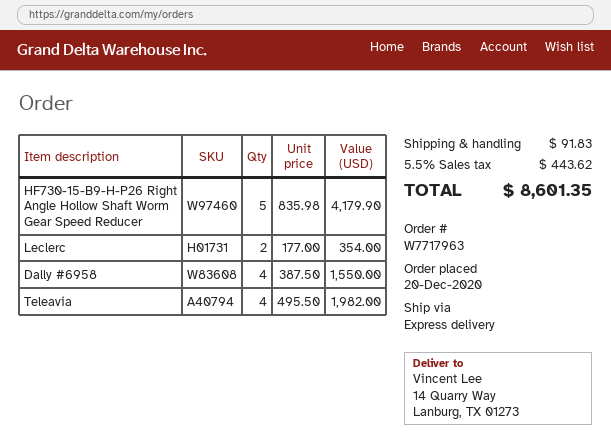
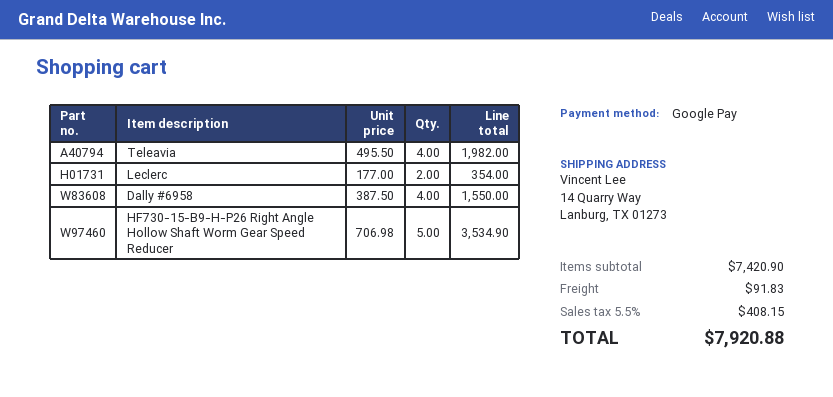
HF730-15-B9-H-P26 Right Angle Hollow Shaft Worm Gear Speed Reducer: 5 x 835.98 = 4179.90 -> 5 x 706.98 = 3534.90
tax: 5.5% = 443.62 -> 5.5% = 408.15
total: 8601.35 -> 7920.88

